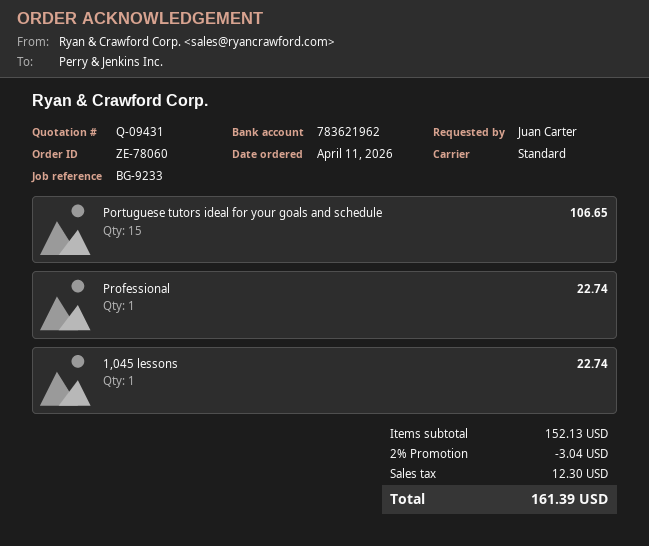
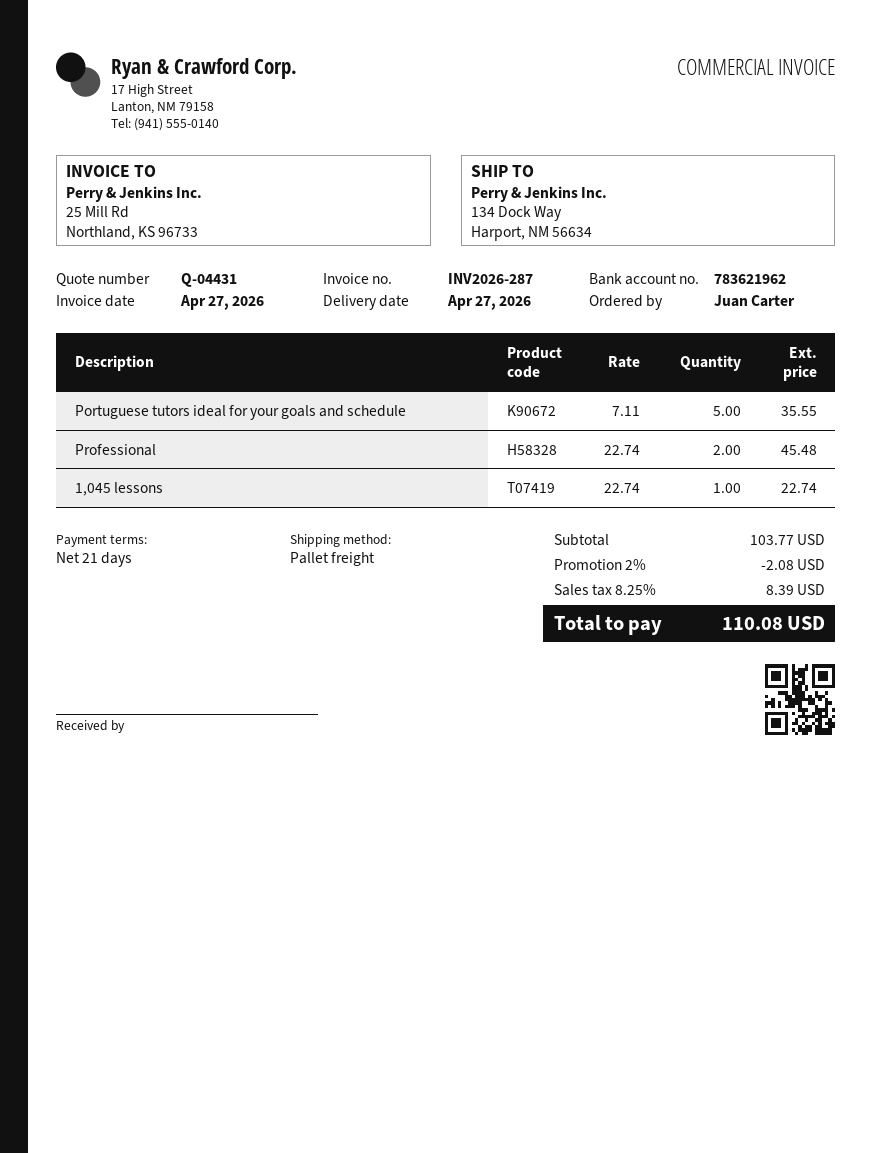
quote number: Q-09431 -> Q-04431
shipping method: standard -> pallet freight
Portuguese tutors ideal for your goals and schedule: 15 for 106.65 -> 5 for 35.55
Professional: 1 for 22.74 -> 2 for 45.48
subtotal: 152.13 -> 103.77
discount: 2% = 3.04 -> 2% = 2.08
tax: 12.30 -> 8.39
total: 161.39 -> 110.08

